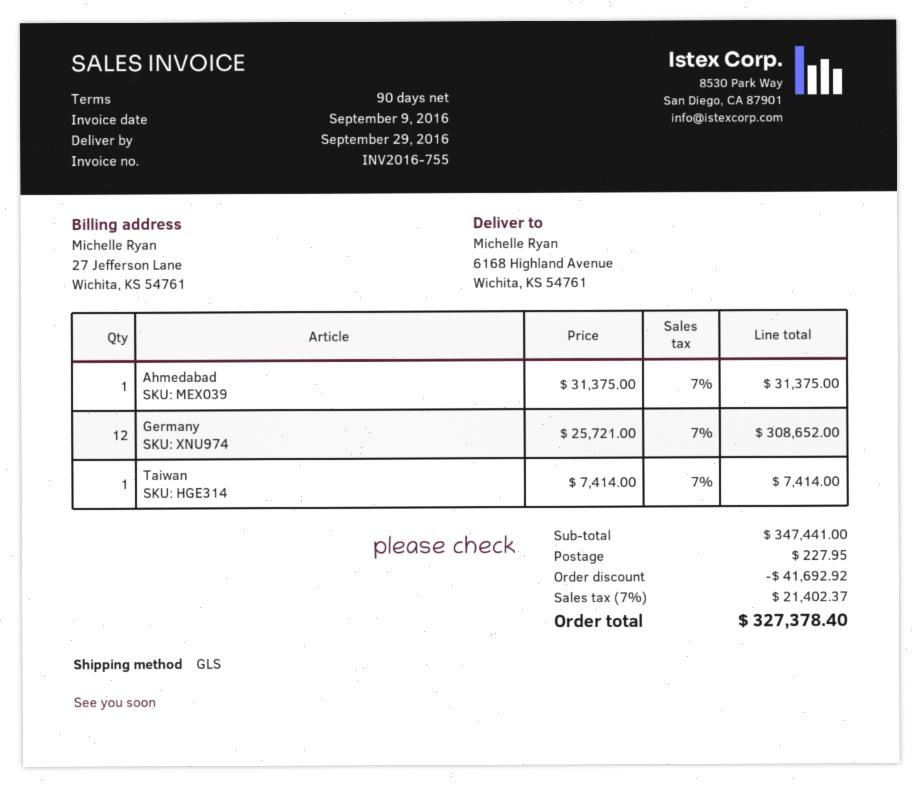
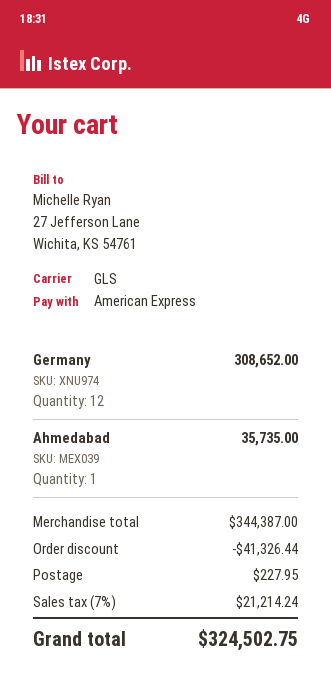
Ahmedabad: 1 for 31375.00 -> 1 for 35735.00
Taiwan: 1 for 7414.00 -> none
subtotal: 347441.00 -> 344387.00
discount: 41692.92 -> 41326.44
tax: 7% = 21402.37 -> 7% = 21214.24
total: 327378.40 -> 324502.75

